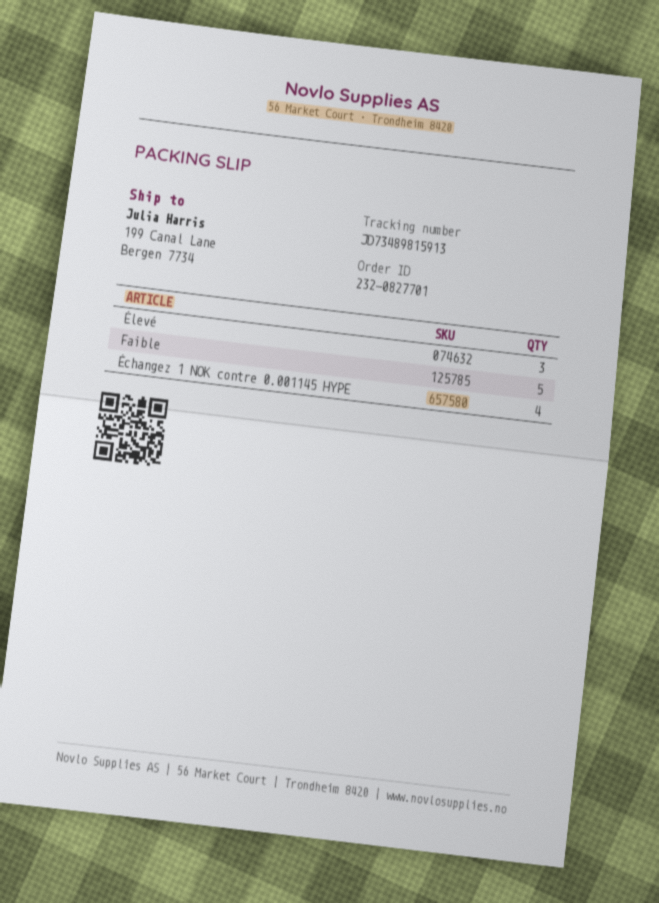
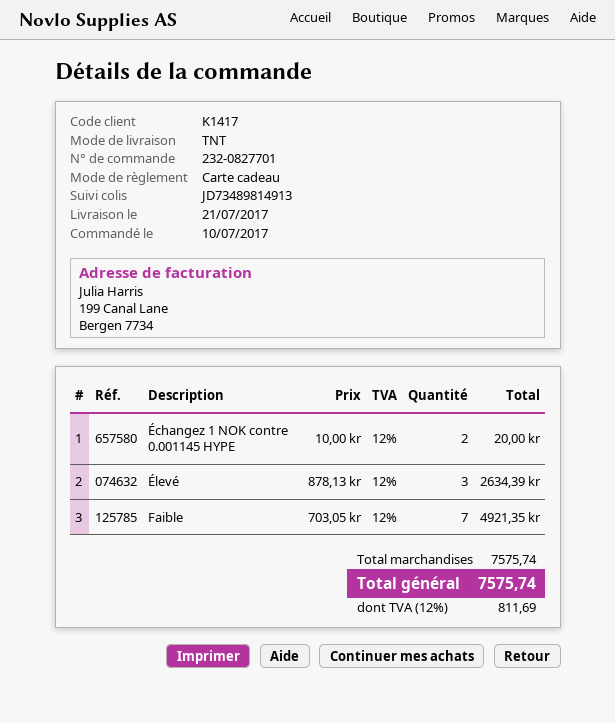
tracking number: JD73489815913 -> JD73489814913
Faible: 5 -> 7
Échangez 1 NOK contre 0.001145 HYPE: 4 -> 2

